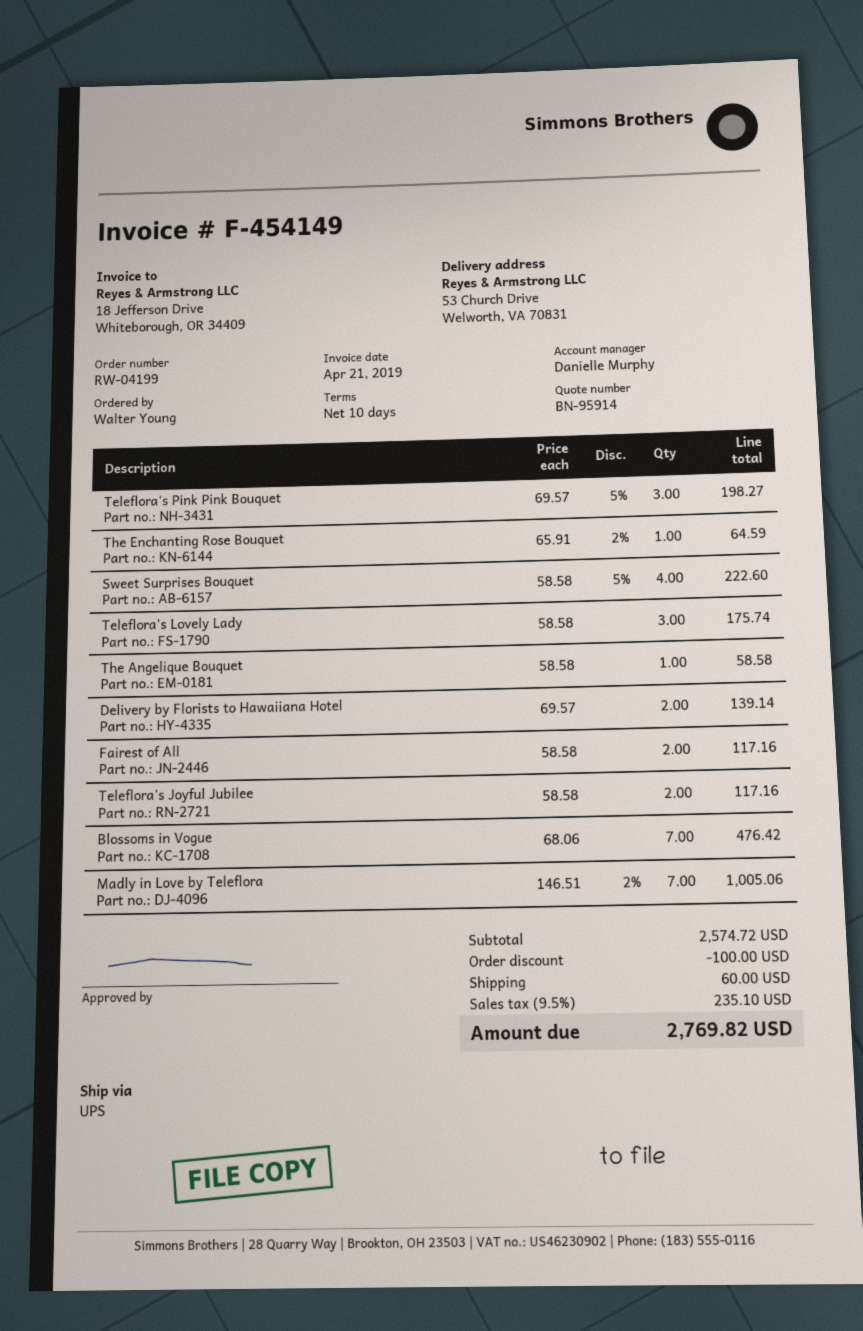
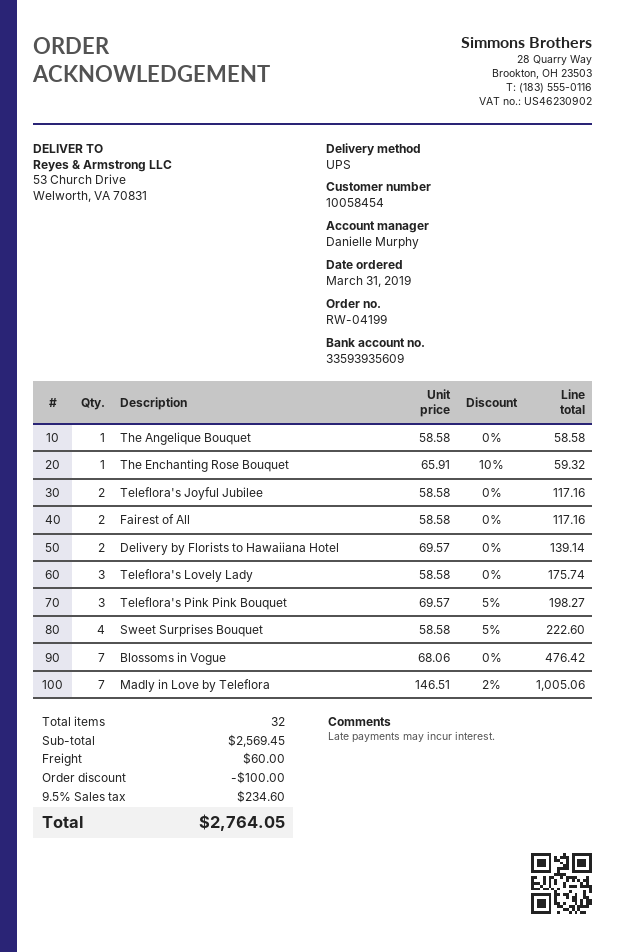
The Enchanting Rose Bouquet: 1 x 65.91 - 2% = 64.59 -> 1 x 65.91 - 10% = 59.32
subtotal: 2574.72 -> 2569.45
tax: 9.5% = 235.10 -> 9.5% = 234.60
total: 2769.82 -> 2764.05

